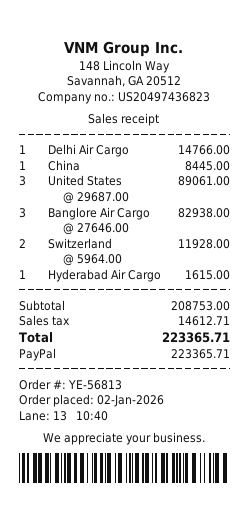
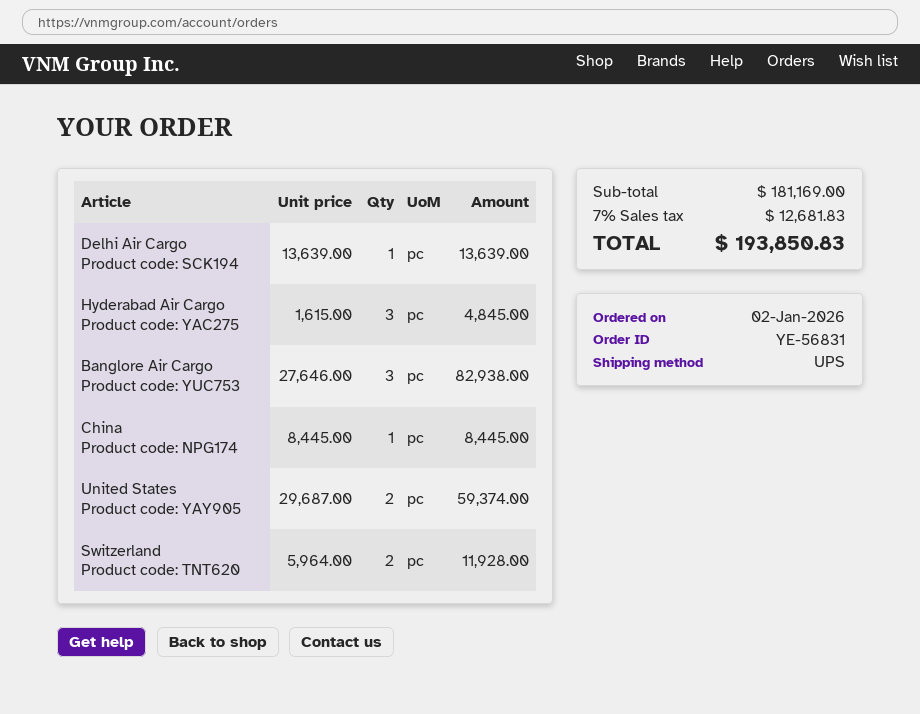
order number: YE-56813 -> YE-56831
Delhi Air Cargo: 1 x 14766.00 = 14766.00 -> 1 x 13639.00 = 13639.00
United States: 3 x 29687.00 = 89061.00 -> 2 x 29687.00 = 59374.00
Hyderabad Air Cargo: 1 x 1615.00 = 1615.00 -> 3 x 1615.00 = 4845.00
subtotal: 208753.00 -> 181169.00
tax: 14612.71 -> 12681.83
total: 223365.71 -> 193850.83

